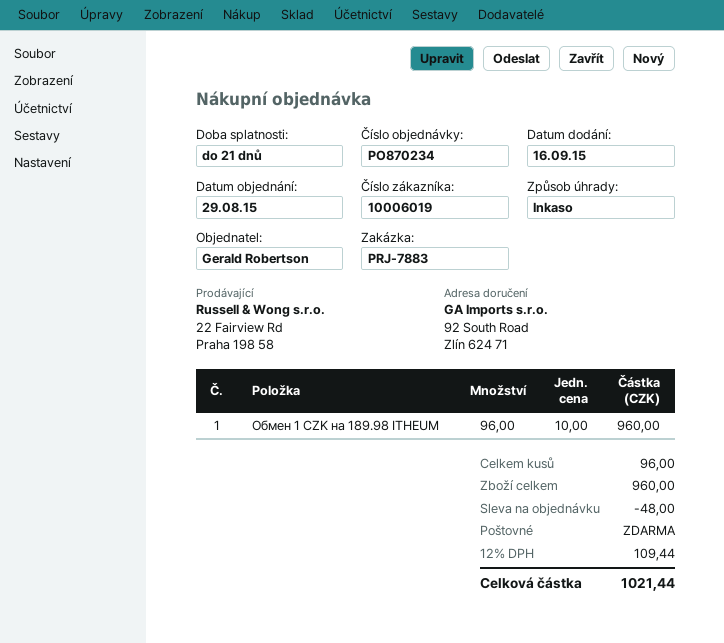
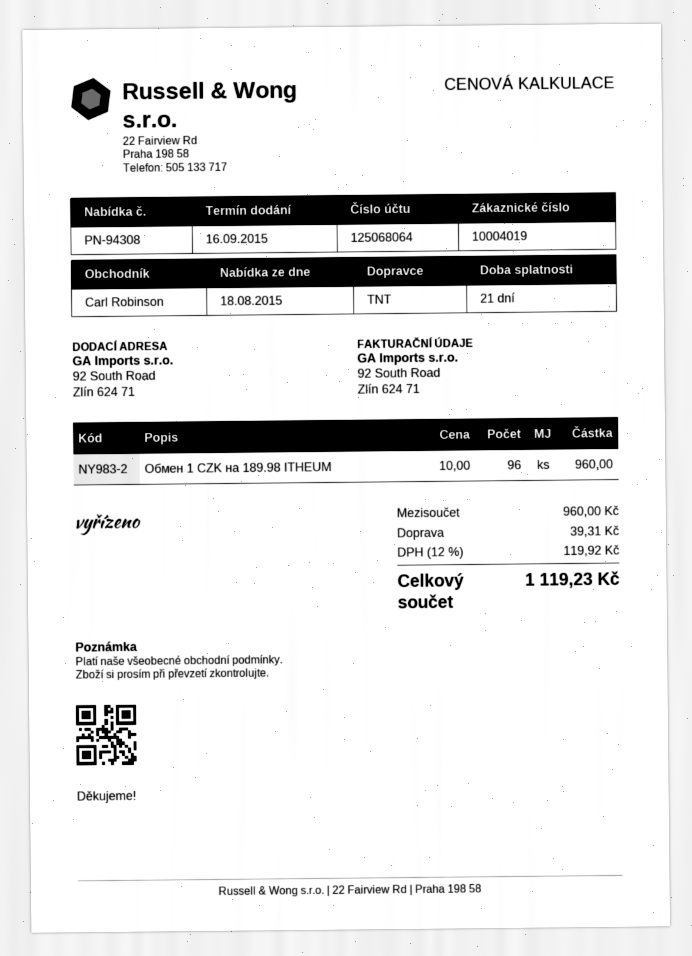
customer number: 10006019 -> 10004019
discount: 48.00 -> none
shipping: 0.00 -> 39.31
tax: 12% = 109.44 -> 12% = 119.92
total: 1021.44 -> 1119.23

